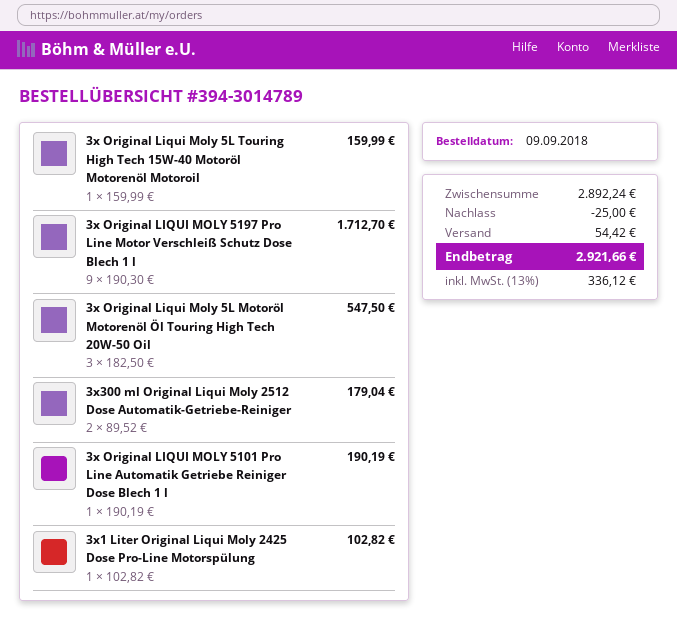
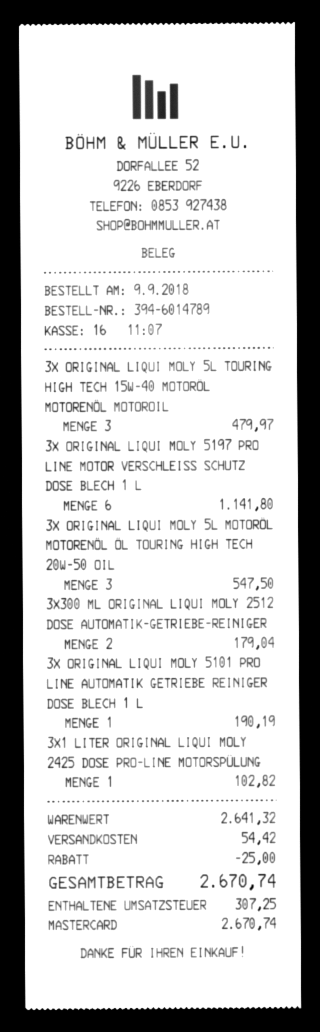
order number: 394-3014789 -> 394-6014789
3x Original Liqui Moly 5L Touring High Tech 15W-40 Motoröl Motorenöl Motoroil: 1 for 159.99 -> 3 for 479.97
3x Original LIQUI MOLY 5197 Pro Line Motor Verschleiß Schutz Dose Blech 1 l: 9 for 1712.70 -> 6 for 1141.80
subtotal: 2892.24 -> 2641.32
tax: 336.12 -> 307.25
total: 2921.66 -> 2670.74

